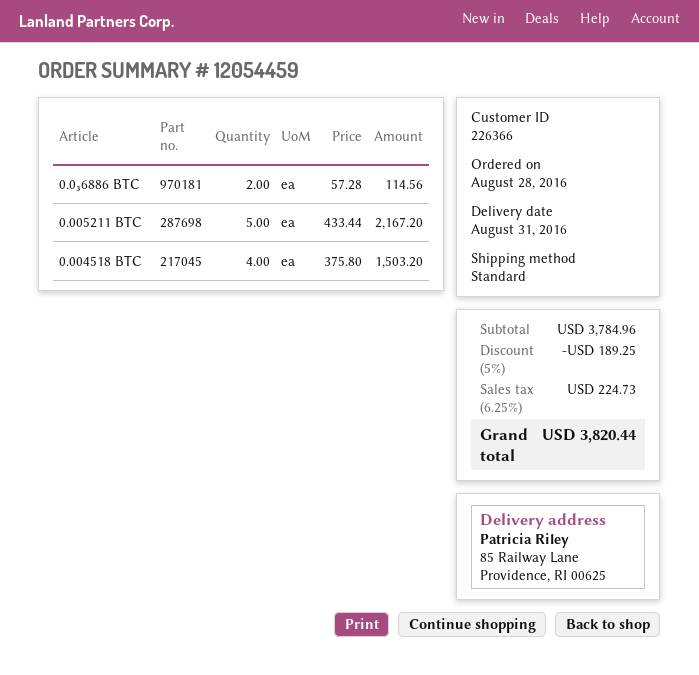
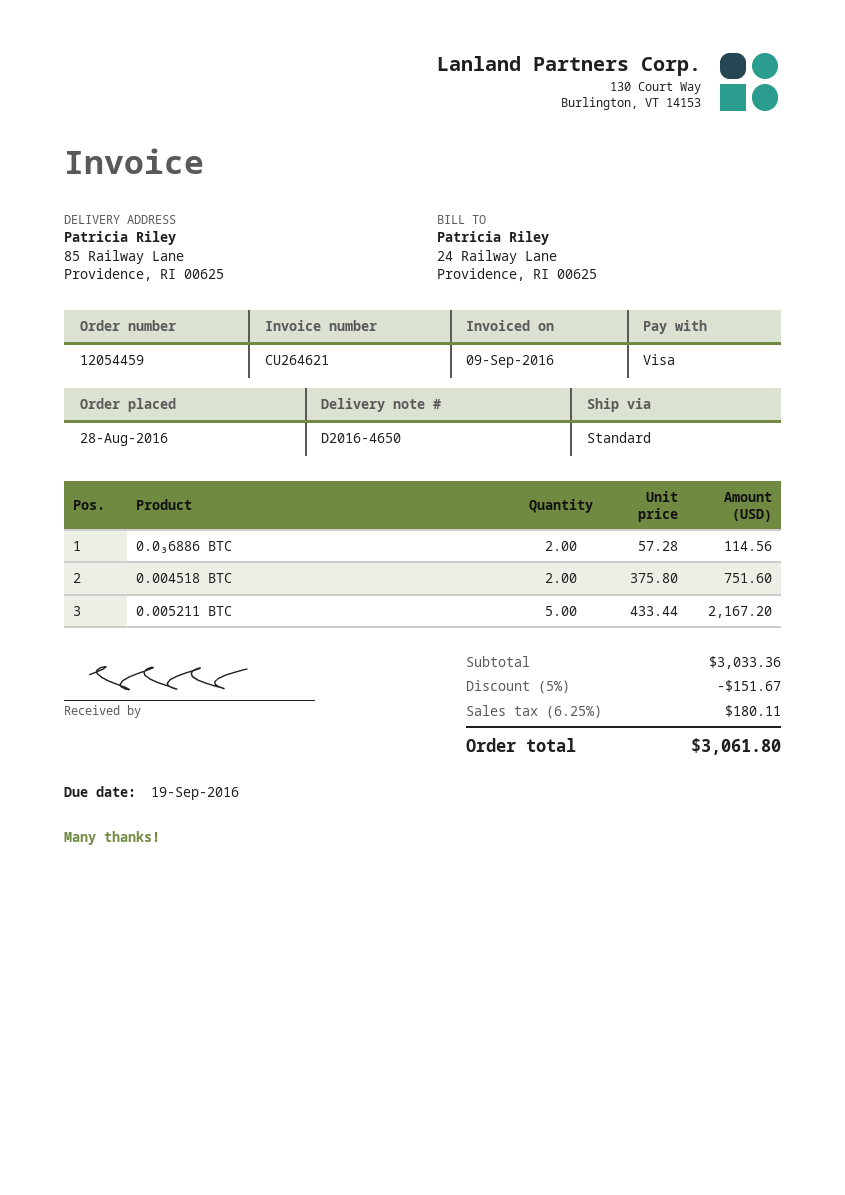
0.004518 BTC: 4 x 375.80 = 1503.20 -> 2 x 375.80 = 751.60
subtotal: 3784.96 -> 3033.36
discount: 5% = 189.25 -> 5% = 151.67
tax: 6.25% = 224.73 -> 6.25% = 180.11
total: 3820.44 -> 3061.80

